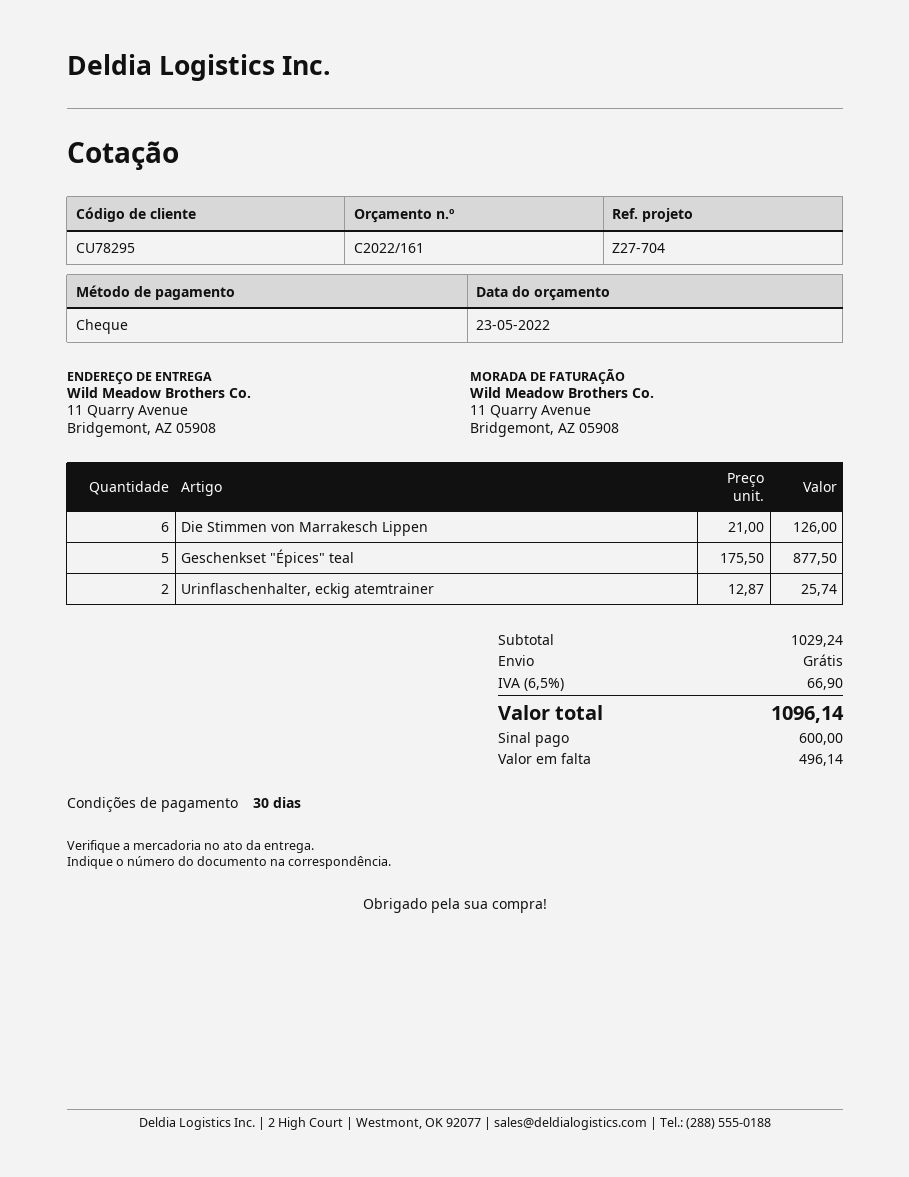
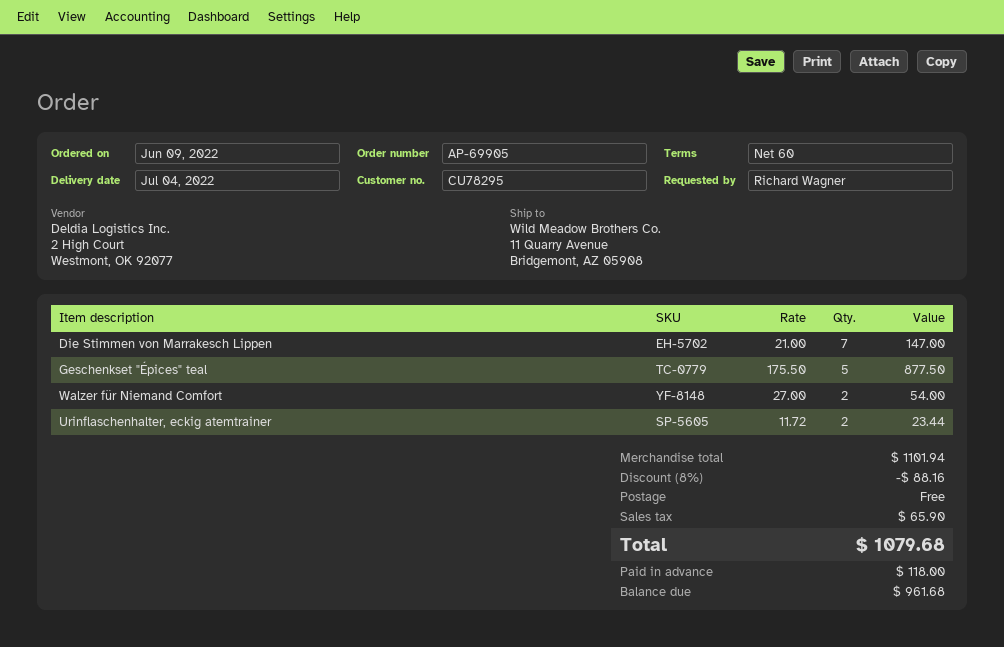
payment terms: 30 days -> 60 days
Die Stimmen von Marrakesch Lippen: 6 x 21.00 = 126.00 -> 7 x 21.00 = 147.00
Urinflaschenhalter, eckig atemtrainer: 2 x 12.87 = 25.74 -> 2 x 11.72 = 23.44
Walzer für Niemand Comfort: none -> 2 x 27.00 = 54.00
subtotal: 1029.24 -> 1101.94
discount: none -> 8% = 88.16
tax: 66.90 -> 65.90
total: 1096.14 -> 1079.68
deposit: 600.00 -> 118.00
balance: 496.14 -> 961.68

